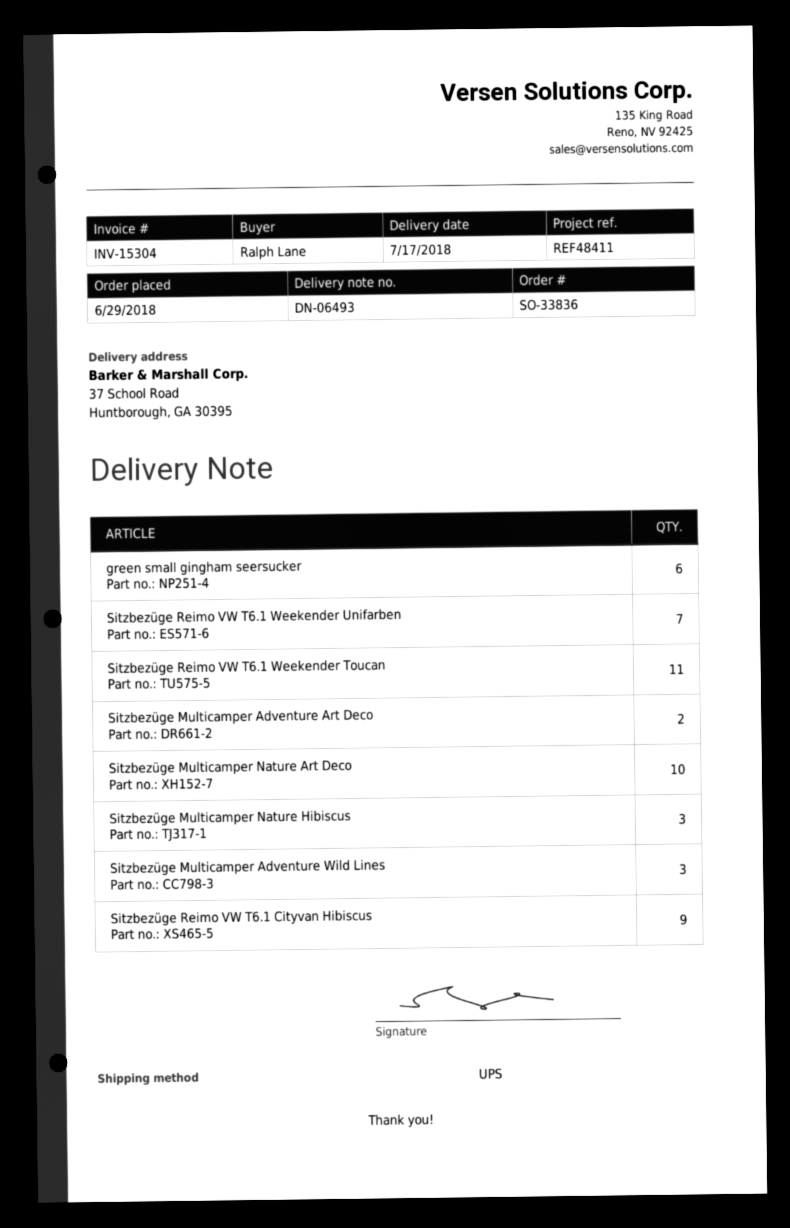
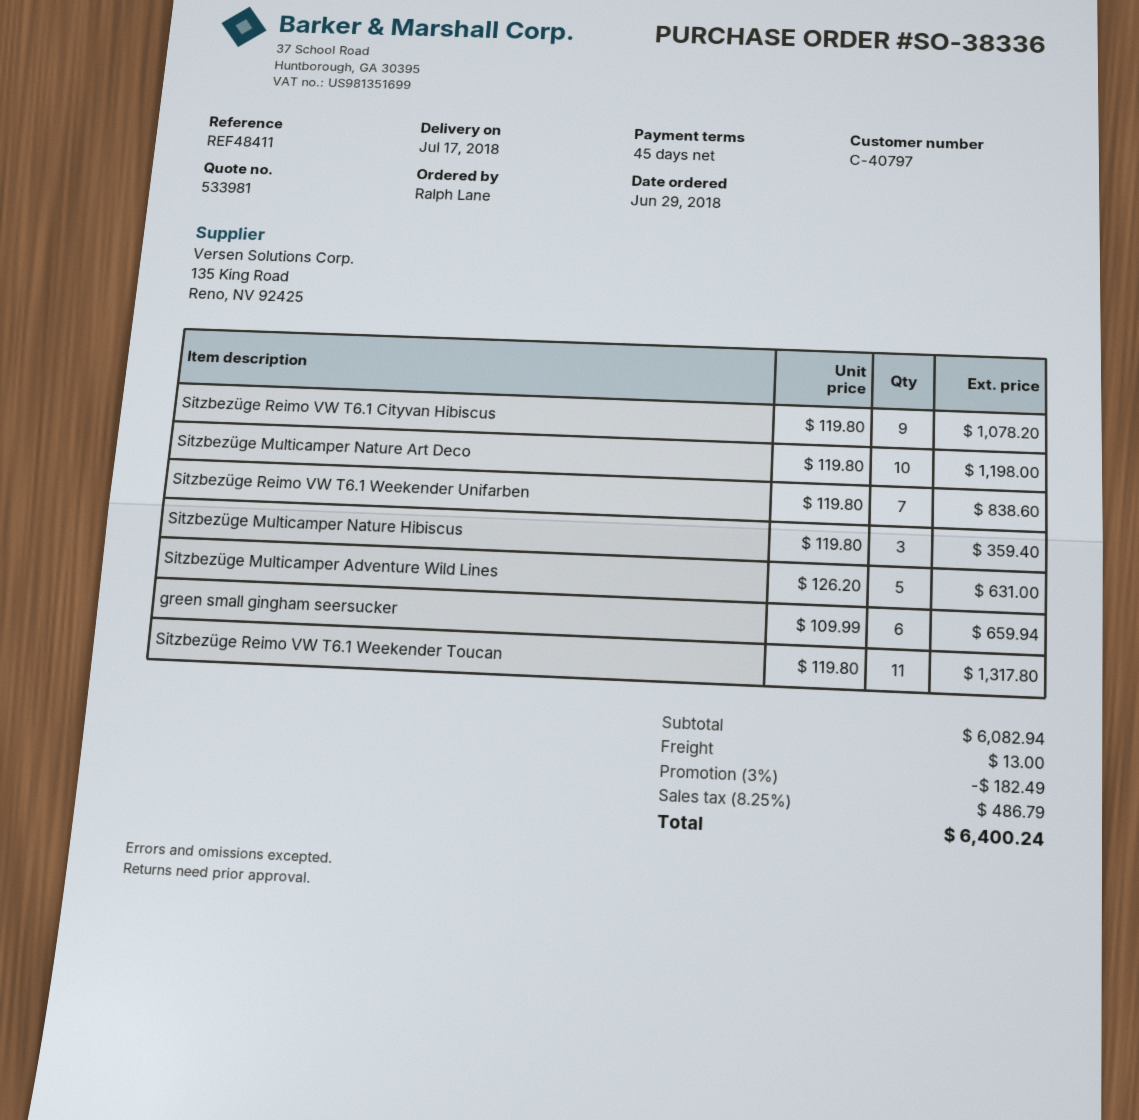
order number: SO-33836 -> SO-38336
Sitzbezüge Multicamper Adventure Art Deco: 2 -> none
Sitzbezüge Multicamper Adventure Wild Lines: 3 -> 5

